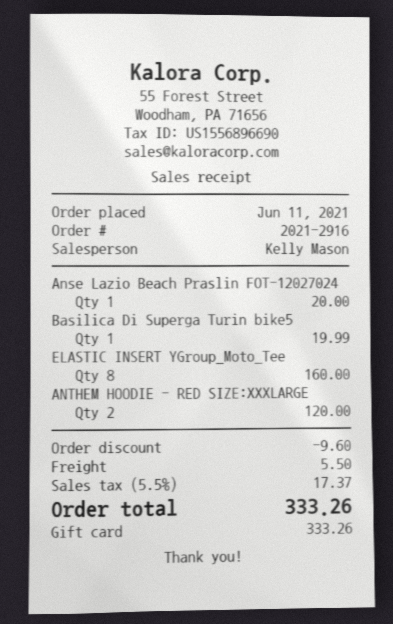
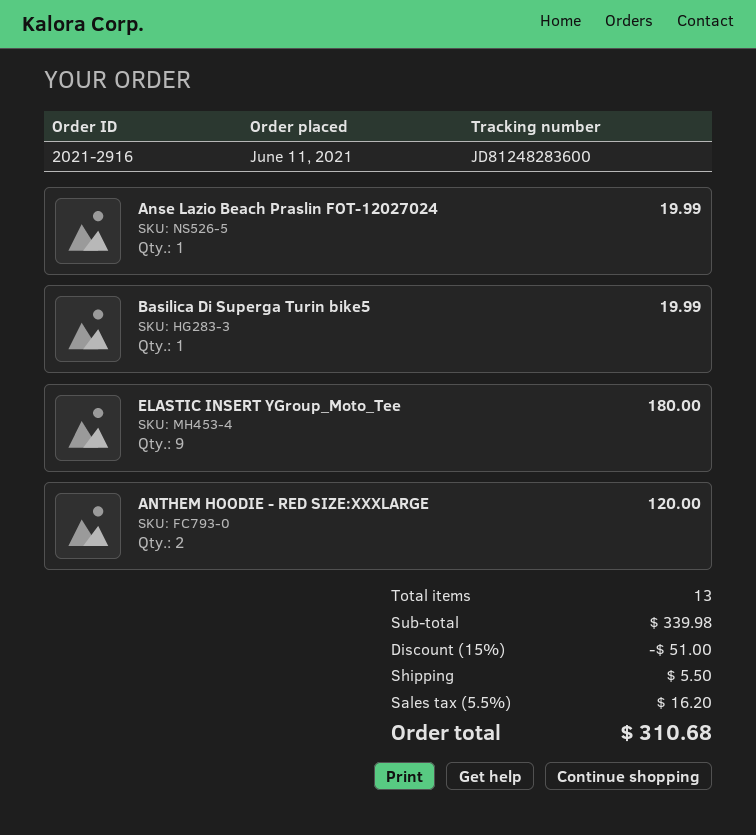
Anse Lazio Beach Praslin FOT-12027024: 1 for 20.00 -> 1 for 19.99
ELASTIC INSERT YGroup_Moto_Tee: 8 for 160.00 -> 9 for 180.00
discount: 9.60 -> 51.00
tax: 5.5% = 17.37 -> 5.5% = 16.20
total: 333.26 -> 310.68

